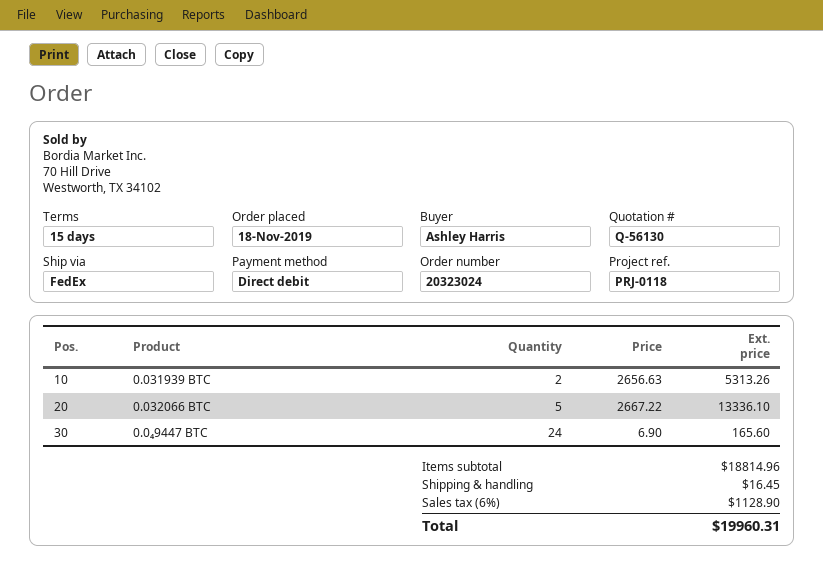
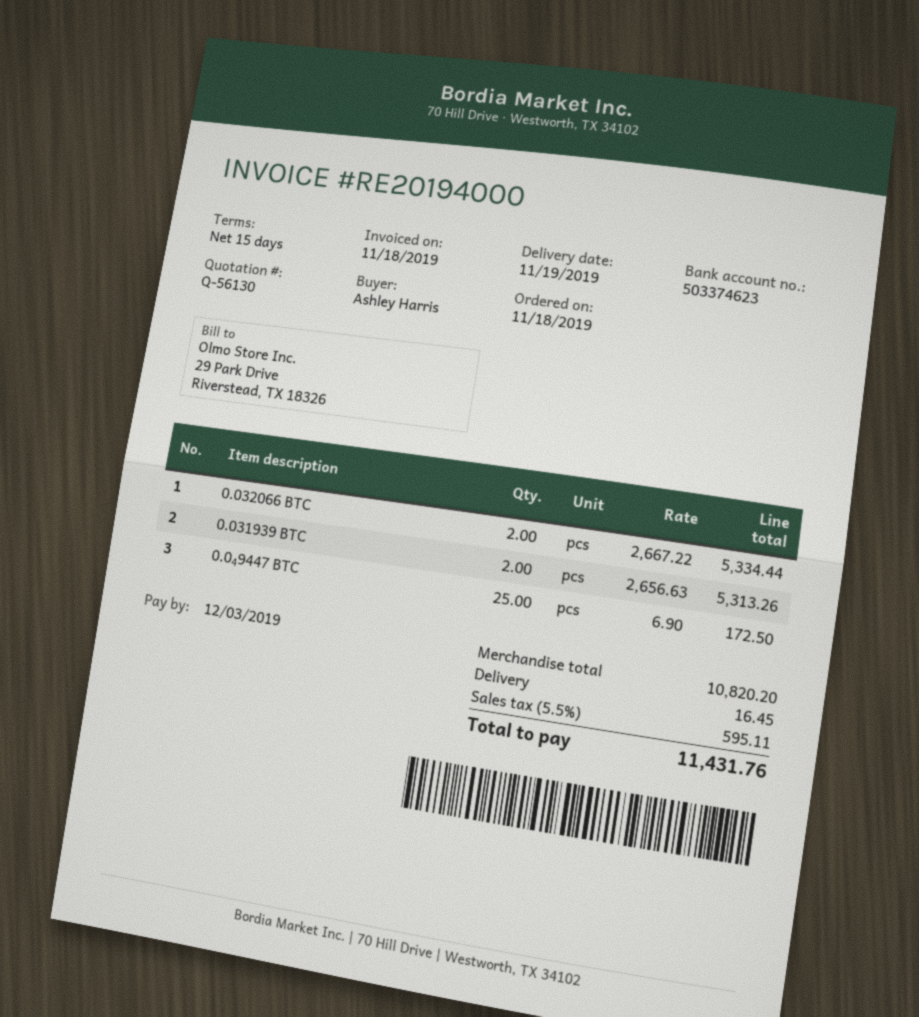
0.032066 BTC: 5 x 2667.22 = 13336.10 -> 2 x 2667.22 = 5334.44
0.0₄9447 BTC: 24 x 6.90 = 165.60 -> 25 x 6.90 = 172.50
subtotal: 18814.96 -> 10820.20
tax: 6% = 1128.90 -> 5.5% = 595.11
total: 19960.31 -> 11431.76

